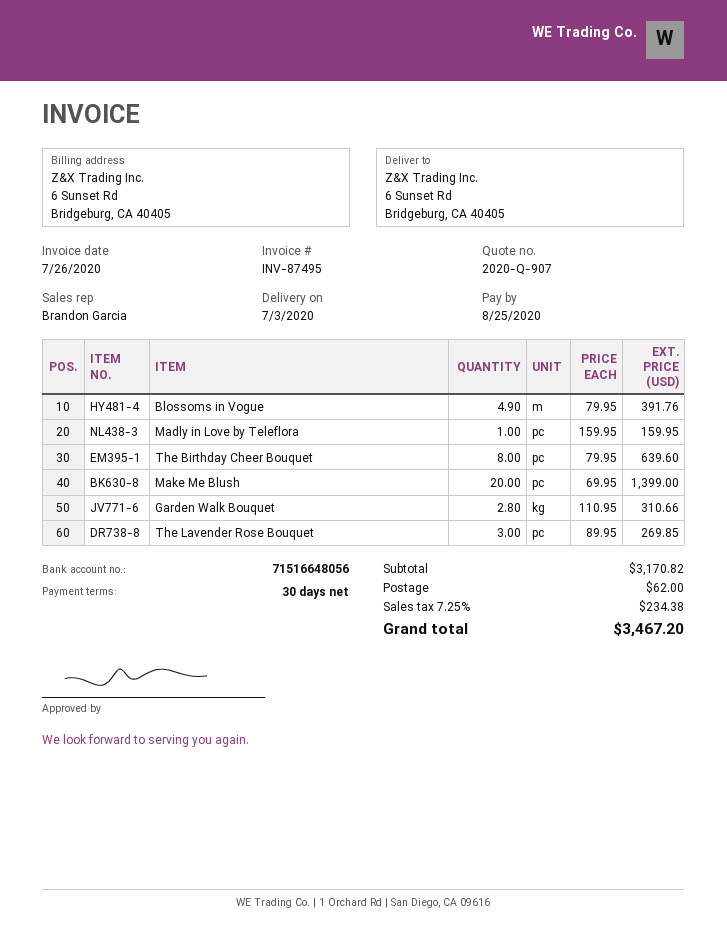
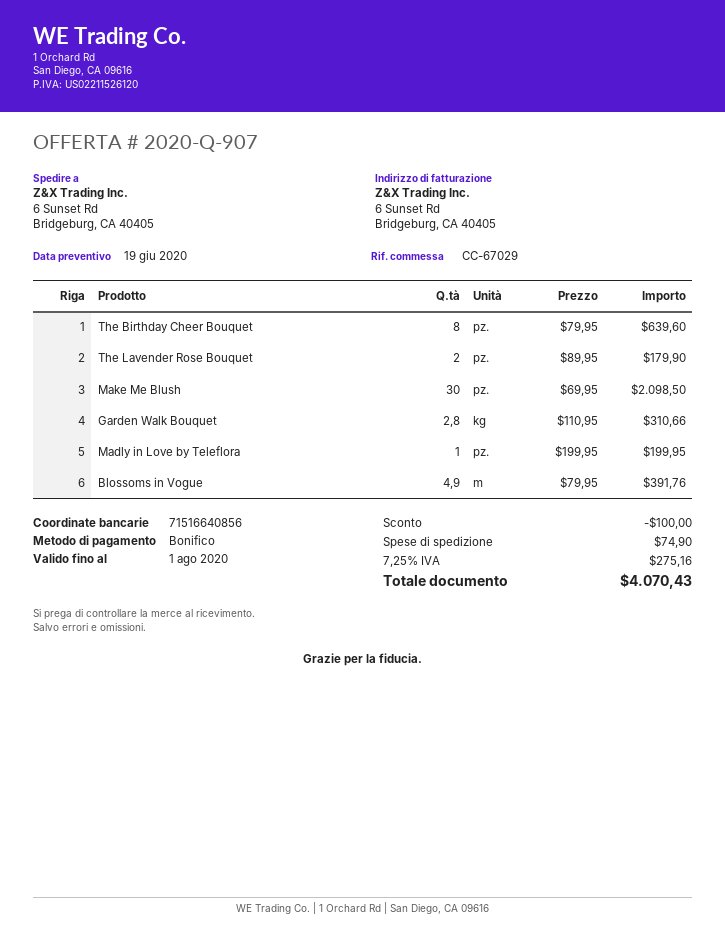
bank account: 71516648056 -> 71516640856
Madly in Love by Teleflora: 1 x 159.95 = 159.95 -> 1 x 199.95 = 199.95
Make Me Blush: 20 x 69.95 = 1399.00 -> 30 x 69.95 = 2098.50
The Lavender Rose Bouquet: 3 x 89.95 = 269.85 -> 2 x 89.95 = 179.90
discount: none -> 100.00
shipping: 62.00 -> 74.90
tax: 7.25% = 234.38 -> 7.25% = 275.16
total: 3467.20 -> 4070.43

